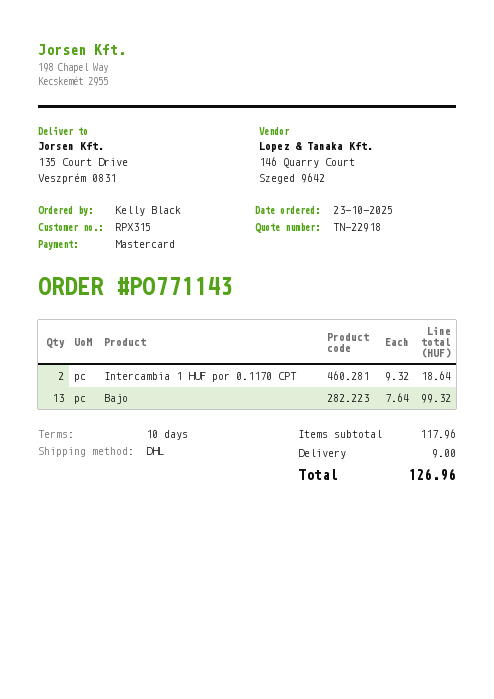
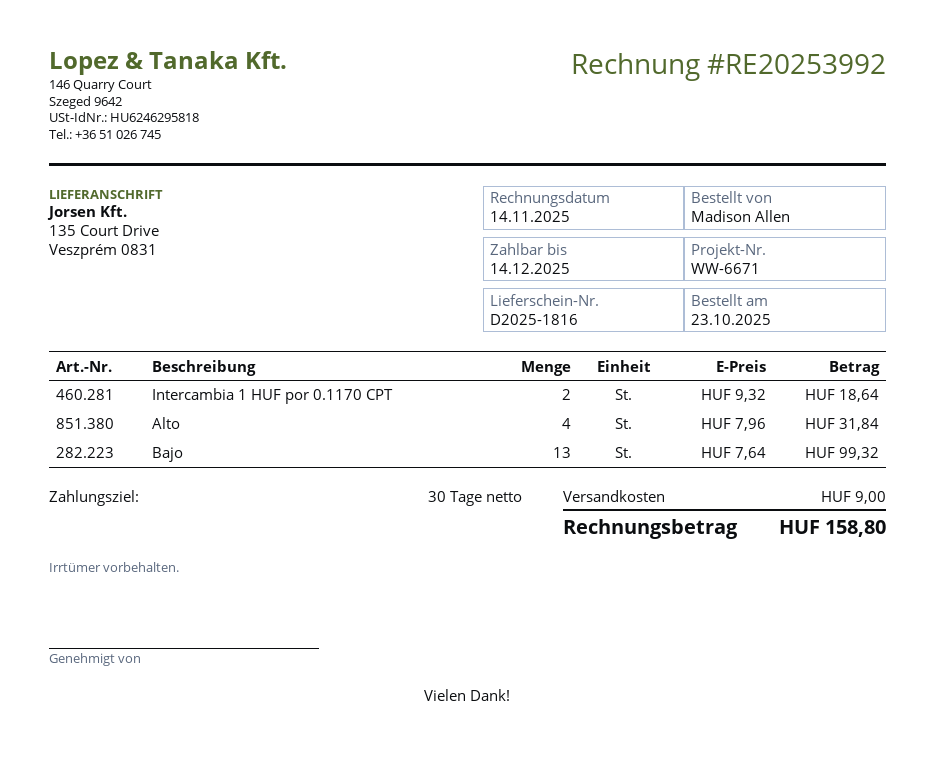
payment terms: 10 days -> 30 days
ordered by: Kelly Black -> Madison Allen
Alto: none -> 4 x 7.96 = 31.84
total: 126.96 -> 158.80

